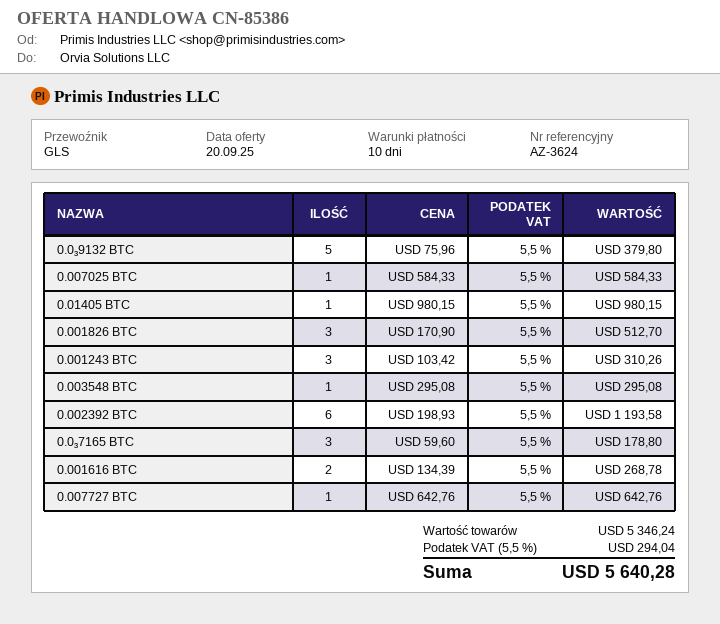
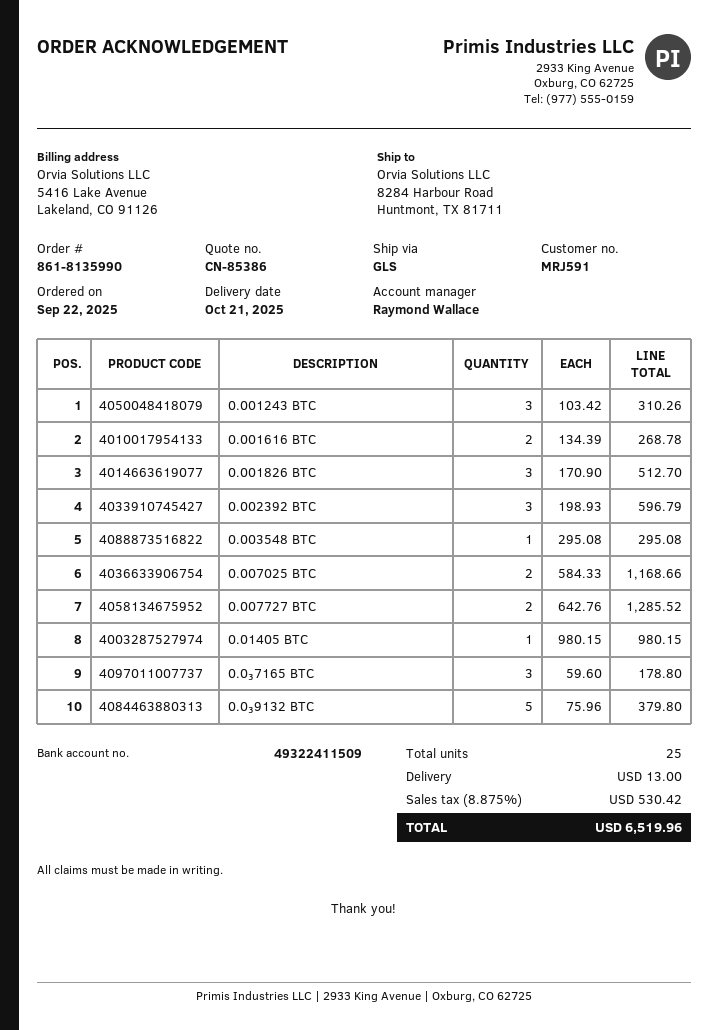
0.007025 BTC: 1 x 584.33 = 584.33 -> 2 x 584.33 = 1168.66
0.002392 BTC: 6 x 198.93 = 1193.58 -> 3 x 198.93 = 596.79
0.007727 BTC: 1 x 642.76 = 642.76 -> 2 x 642.76 = 1285.52
shipping: none -> 13.00
tax: 5.5% = 294.04 -> 8.875% = 530.42
total: 5640.28 -> 6519.96

